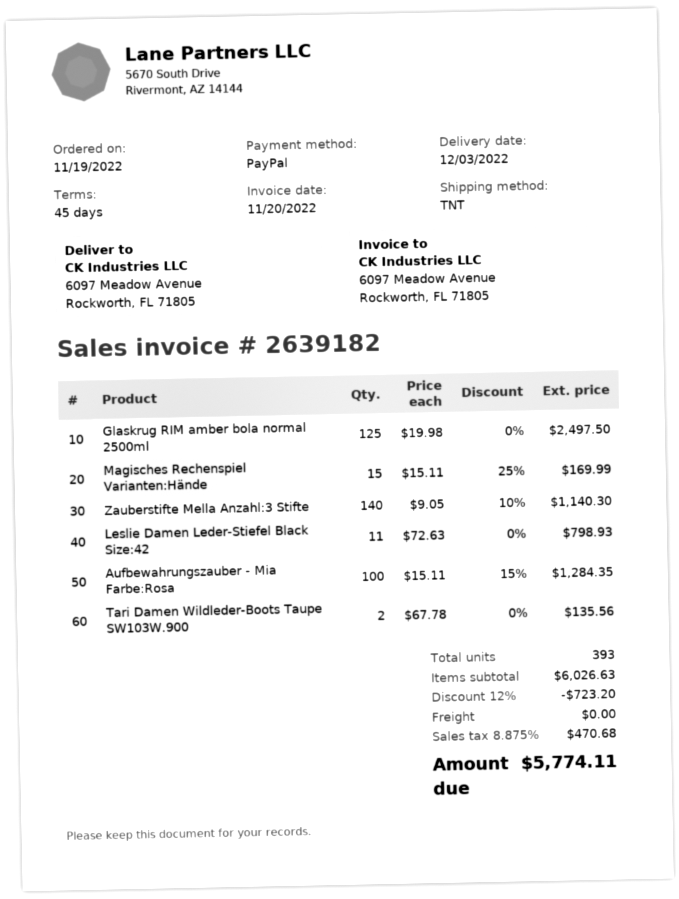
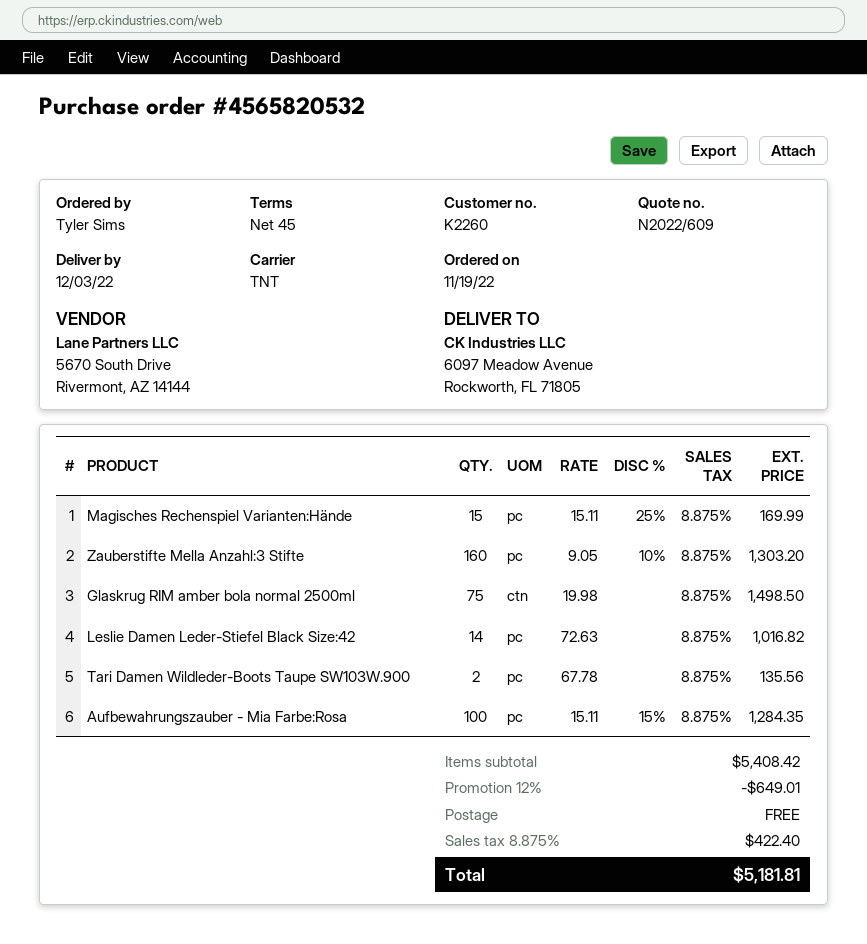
Glaskrug RIM amber bola normal 2500ml: 125 x 19.98 = 2497.50 -> 75 x 19.98 = 1498.50
Zauberstifte Mella Anzahl:3 Stifte: 140 x 9.05 - 10% = 1140.30 -> 160 x 9.05 - 10% = 1303.20
Leslie Damen Leder-Stiefel Black Size:42: 11 x 72.63 = 798.93 -> 14 x 72.63 = 1016.82
subtotal: 6026.63 -> 5408.42
discount: 12% = 723.20 -> 12% = 649.01
tax: 8.875% = 470.68 -> 8.875% = 422.40
total: 5774.11 -> 5181.81

